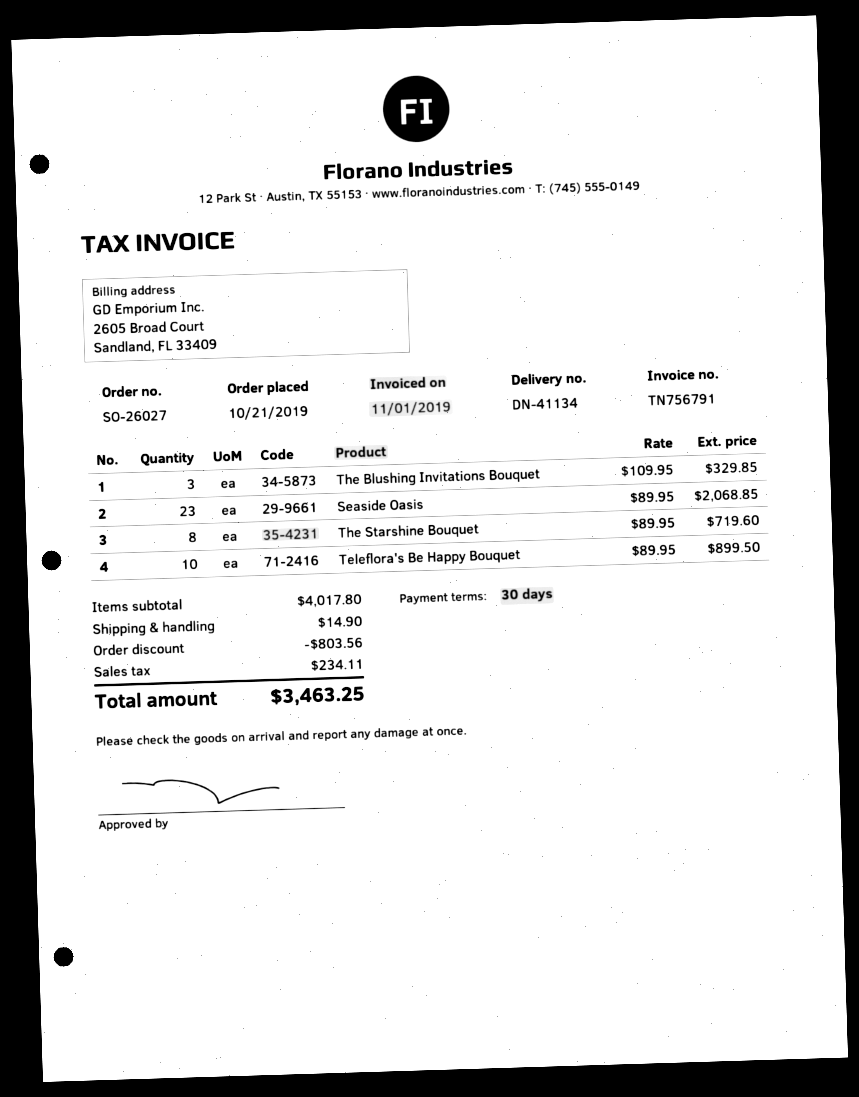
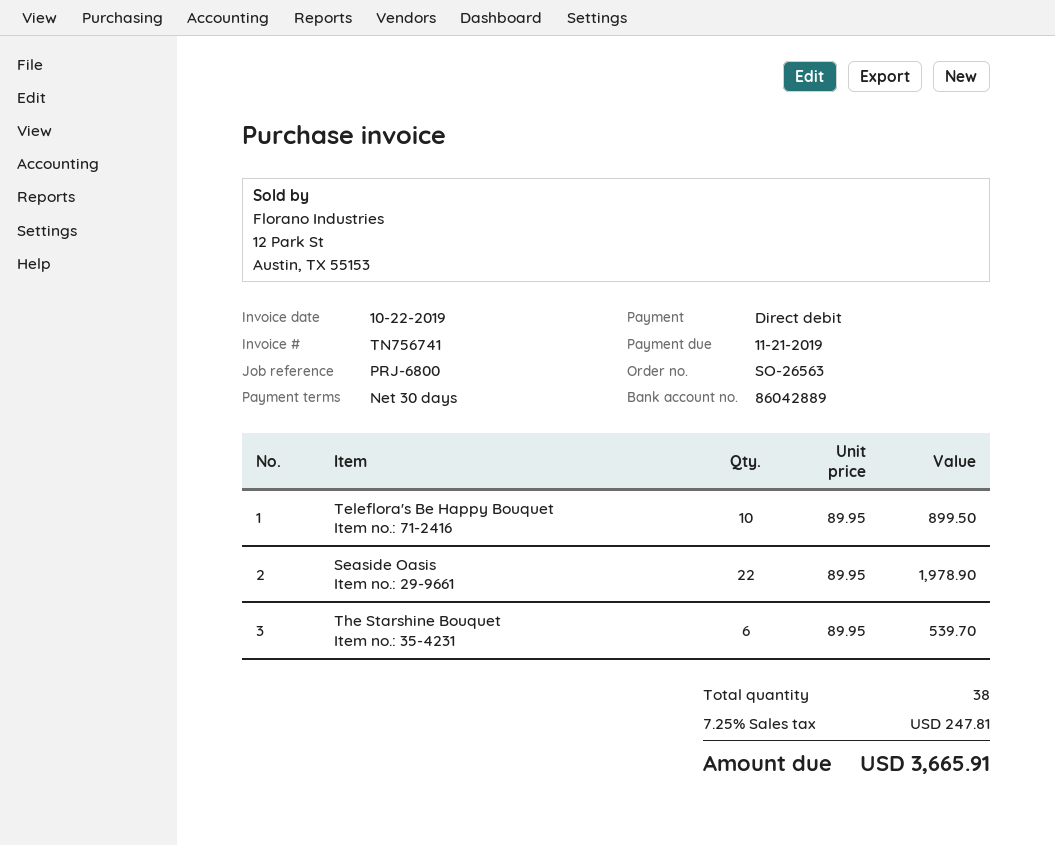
order number: SO-26027 -> SO-26563
invoice number: TN756791 -> TN756741
invoice date: 2019-11-01 -> 2019-10-22
The Blushing Invitations Bouquet: 3 x 109.95 = 329.85 -> none
Seaside Oasis: 23 x 89.95 = 2068.85 -> 22 x 89.95 = 1978.90
The Starshine Bouquet: 8 x 89.95 = 719.60 -> 6 x 89.95 = 539.70
discount: 803.56 -> none
shipping: 14.90 -> none
tax: 234.11 -> 247.81
total: 3463.25 -> 3665.91

